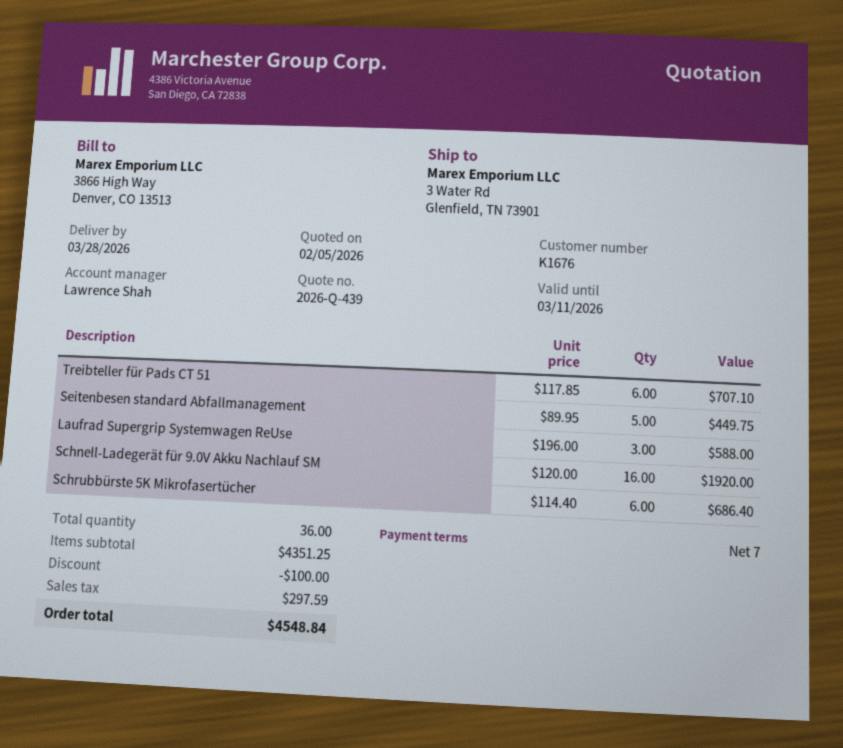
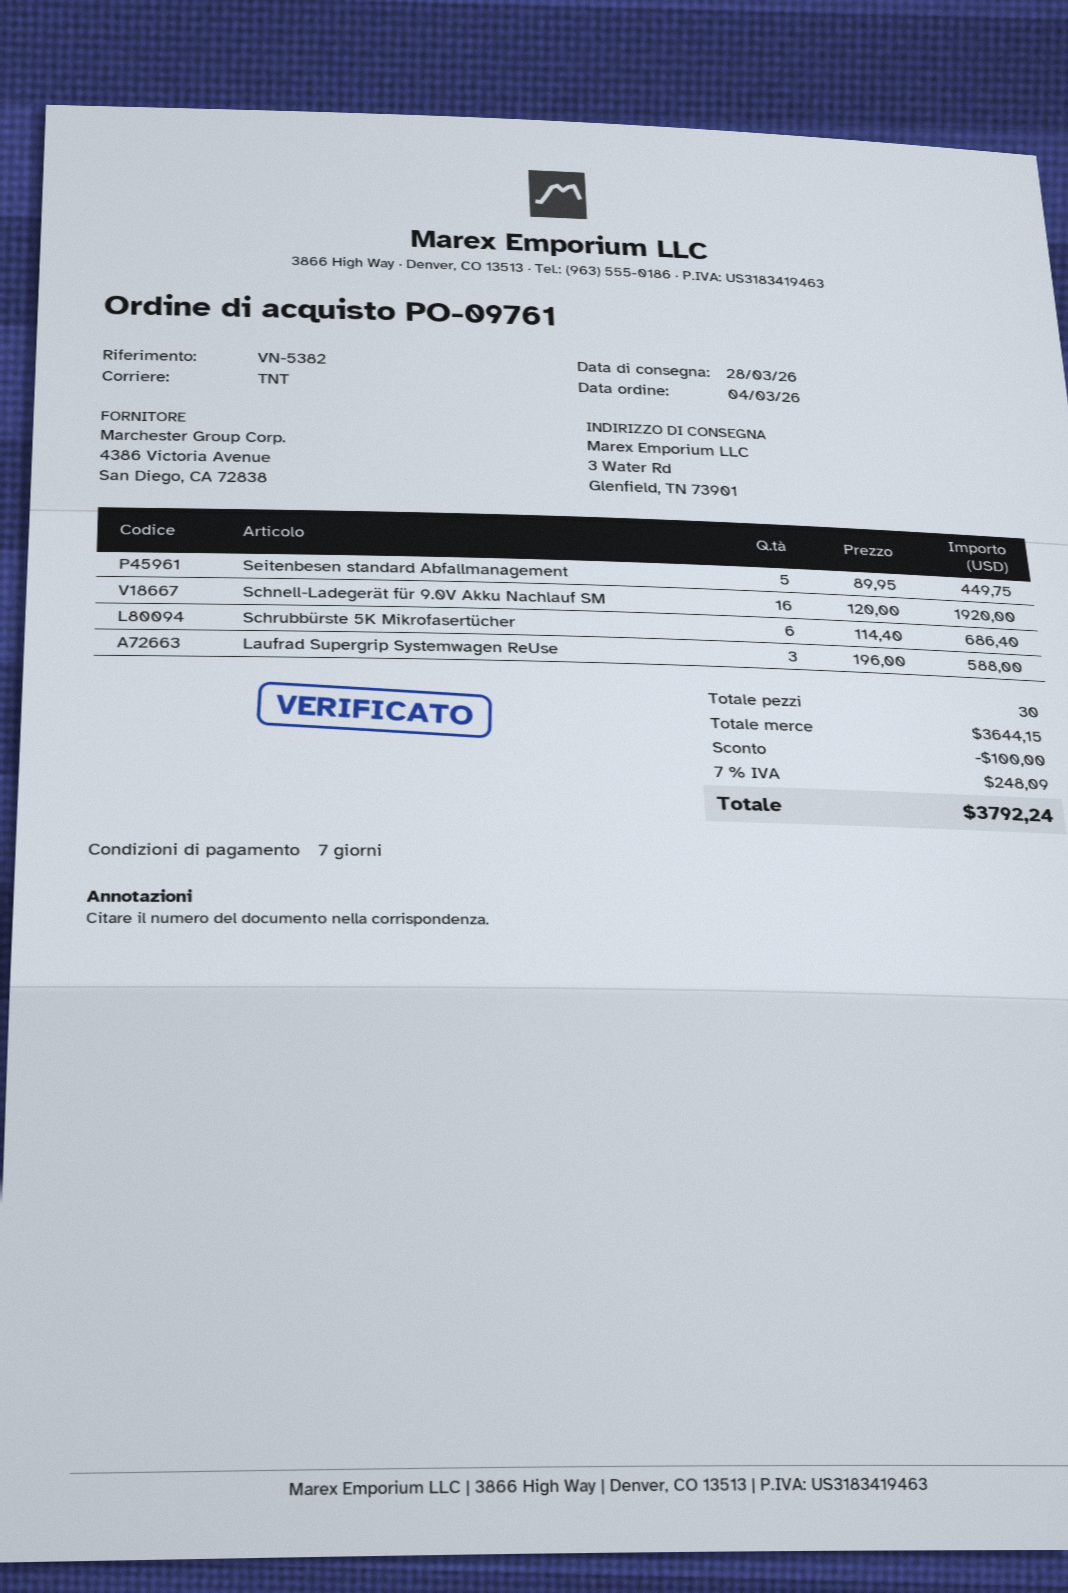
Treibteller für Pads CT 51: 6 x 117.85 = 707.10 -> none
total quantity: 36 -> 30
subtotal: 4351.25 -> 3644.15
tax: 297.59 -> 248.09
total: 4548.84 -> 3792.24

